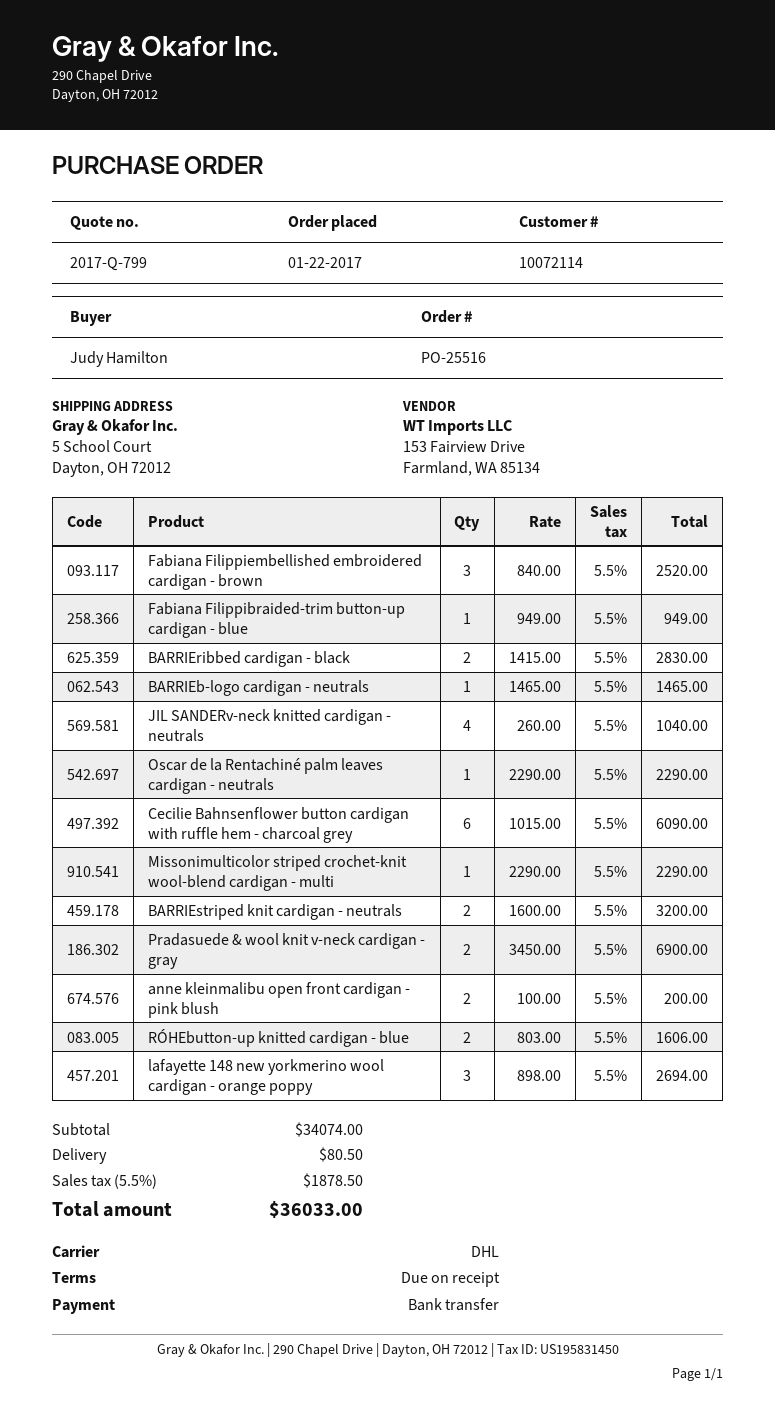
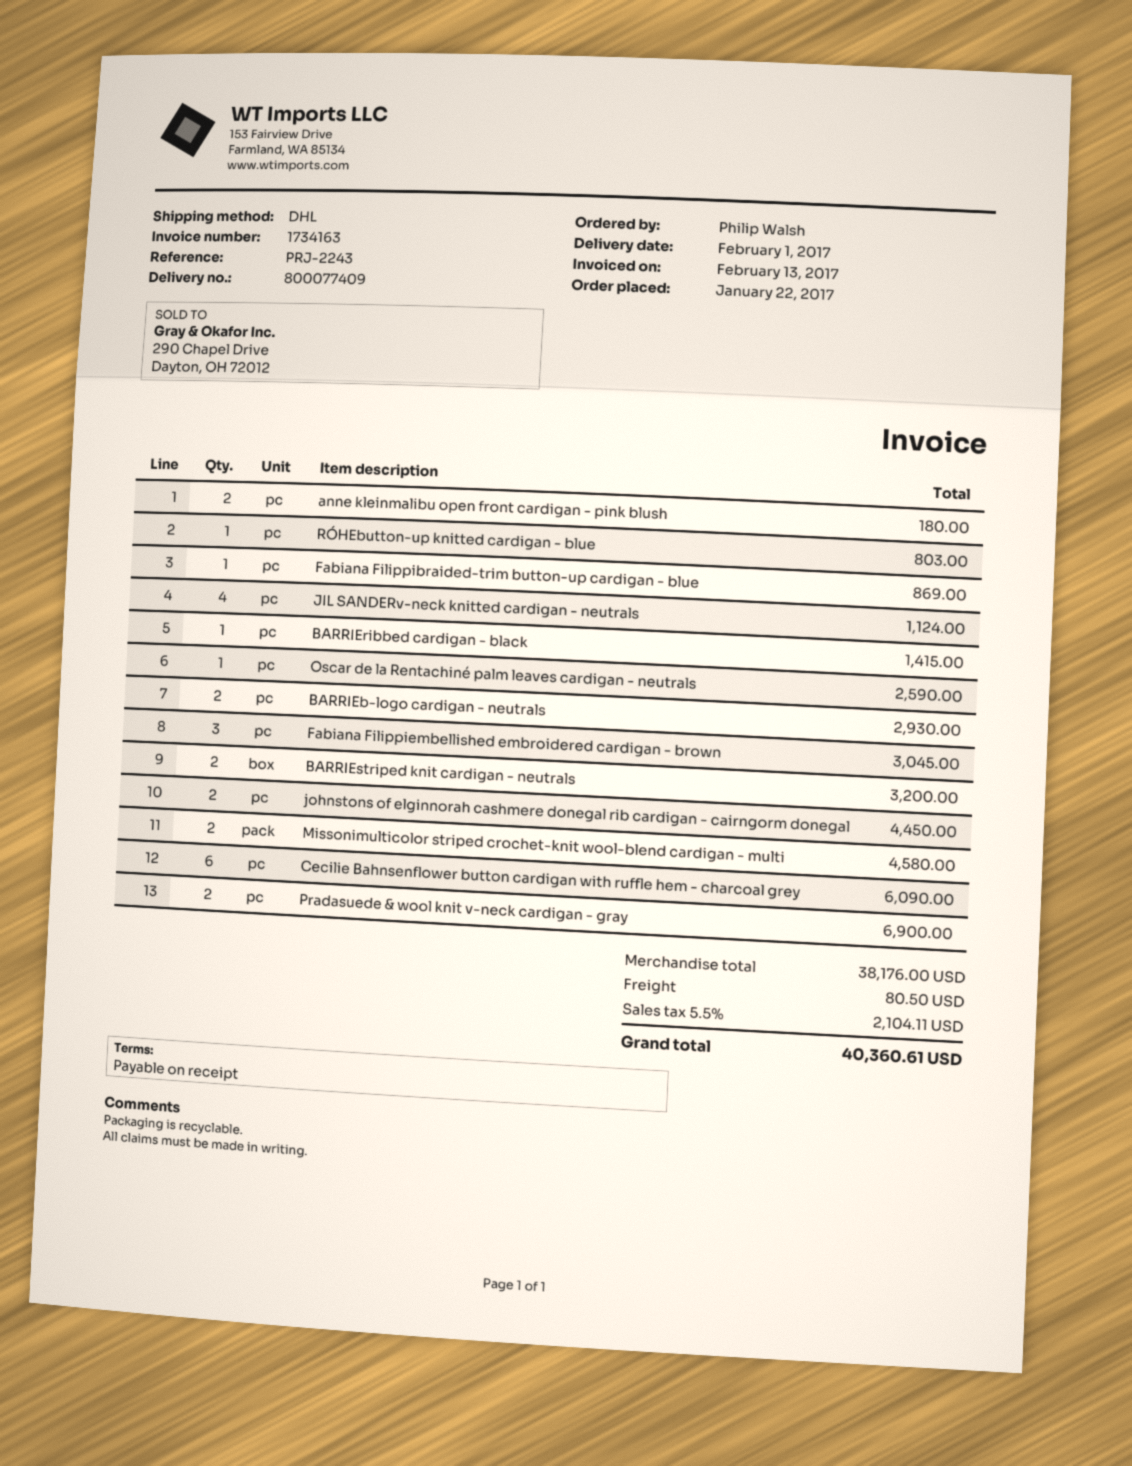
ordered by: Judy Hamilton -> Philip Walsh
Fabiana Filippiembellished embroidered cardigan - brown: 3 for 2520.00 -> 3 for 3045.00
Fabiana Filippibraided-trim button-up cardigan - blue: 1 for 949.00 -> 1 for 869.00
BARRIEribbed cardigan - black: 2 for 2830.00 -> 1 for 1415.00
BARRIEb-logo cardigan - neutrals: 1 for 1465.00 -> 2 for 2930.00
JIL SANDERv-neck knitted cardigan - neutrals: 4 for 1040.00 -> 4 for 1124.00
Oscar de la Rentachiné palm leaves cardigan - neutrals: 1 for 2290.00 -> 1 for 2590.00
Missonimulticolor striped crochet-knit wool-blend cardigan - multi: 1 for 2290.00 -> 2 for 4580.00
anne kleinmalibu open front cardigan - pink blush: 2 for 200.00 -> 2 for 180.00
RÓHEbutton-up knitted cardigan - blue: 2 for 1606.00 -> 1 for 803.00
lafayette 148 new yorkmerino wool cardigan - orange poppy: 3 for 2694.00 -> none
johnstons of elginnorah cashmere donegal rib cardigan - cairngorm donegal: none -> 2 for 4450.00
subtotal: 34074.00 -> 38176.00
tax: 5.5% = 1878.50 -> 5.5% = 2104.11
total: 36033.00 -> 40360.61

